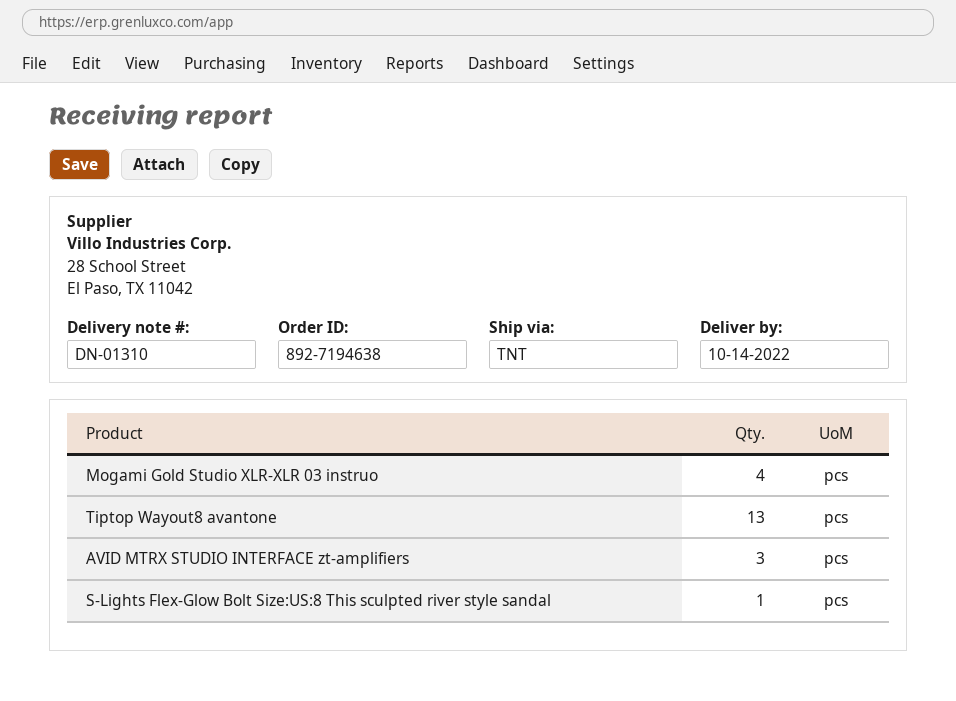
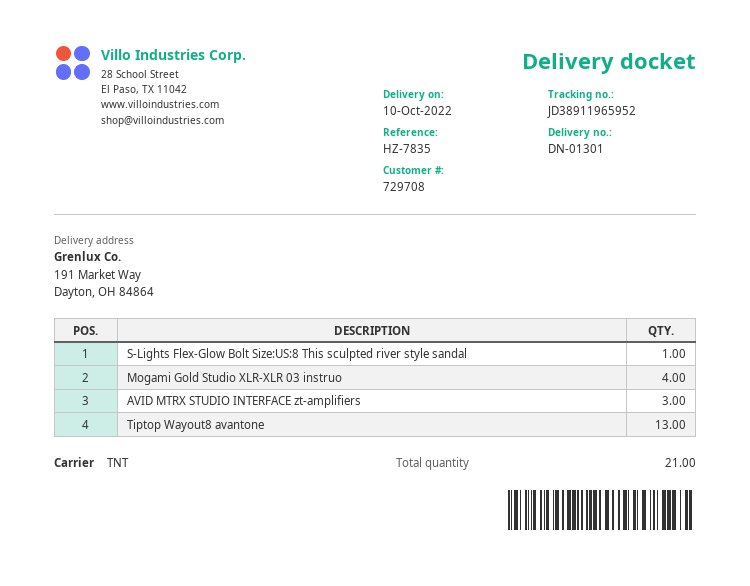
delivery note number: DN-01310 -> DN-01301
delivery date: 2022-10-14 -> 2022-10-10

